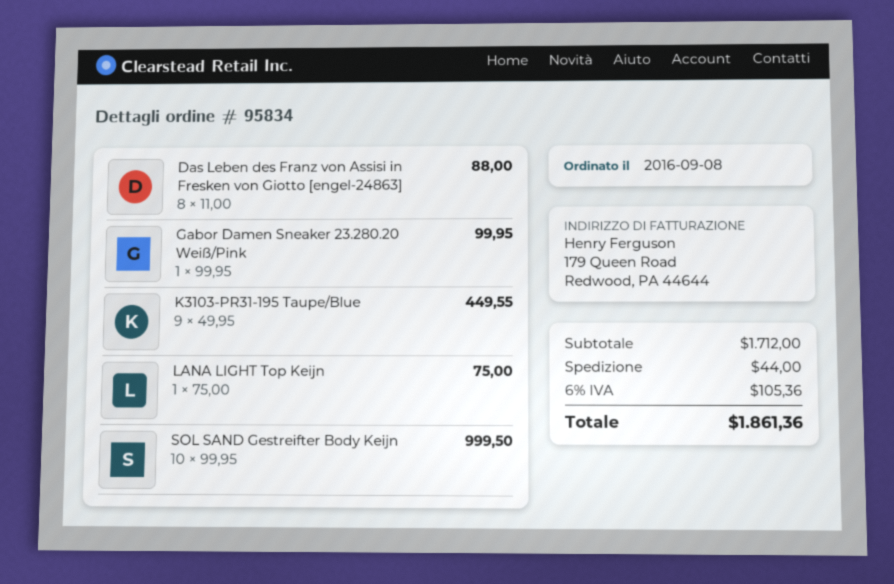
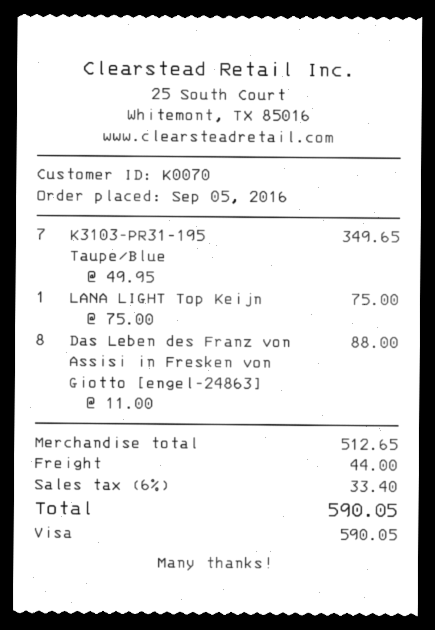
order date: 2016-09-08 -> 2016-09-05
Gabor Damen Sneaker 23.280.20 Weiß/Pink: 1 x 99.95 = 99.95 -> none
K3103-PR31-195 Taupe/Blue: 9 x 49.95 = 449.55 -> 7 x 49.95 = 349.65
SOL SAND Gestreifter Body Keijn: 10 x 99.95 = 999.50 -> none
subtotal: 1712.00 -> 512.65
tax: 6% = 105.36 -> 6% = 33.40
total: 1861.36 -> 590.05

